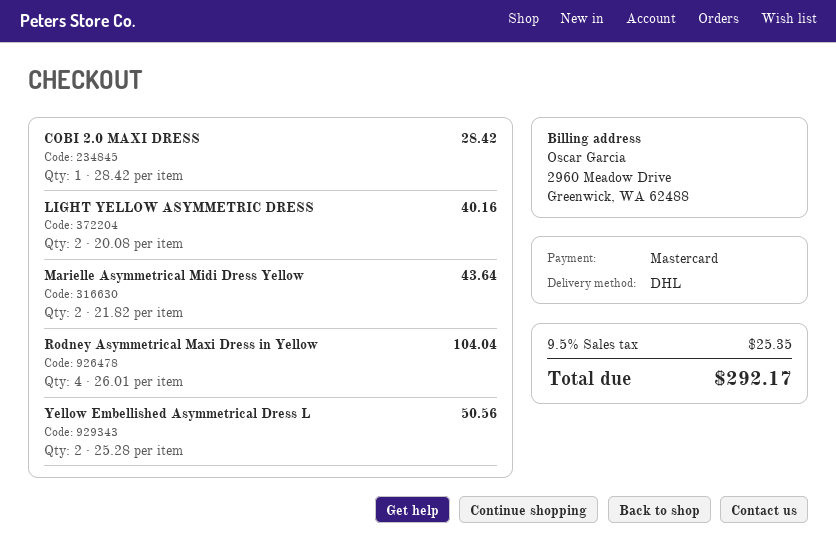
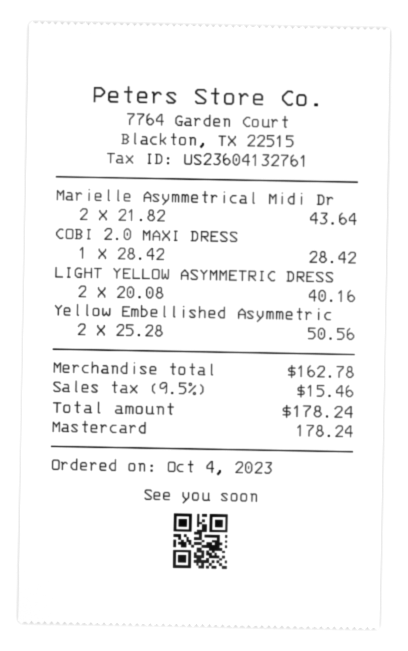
Rodney Asymmetrical Maxi Dress in Yellow: 4 x 26.01 = 104.04 -> none
tax: 9.5% = 25.35 -> 9.5% = 15.46
total: 292.17 -> 178.24

